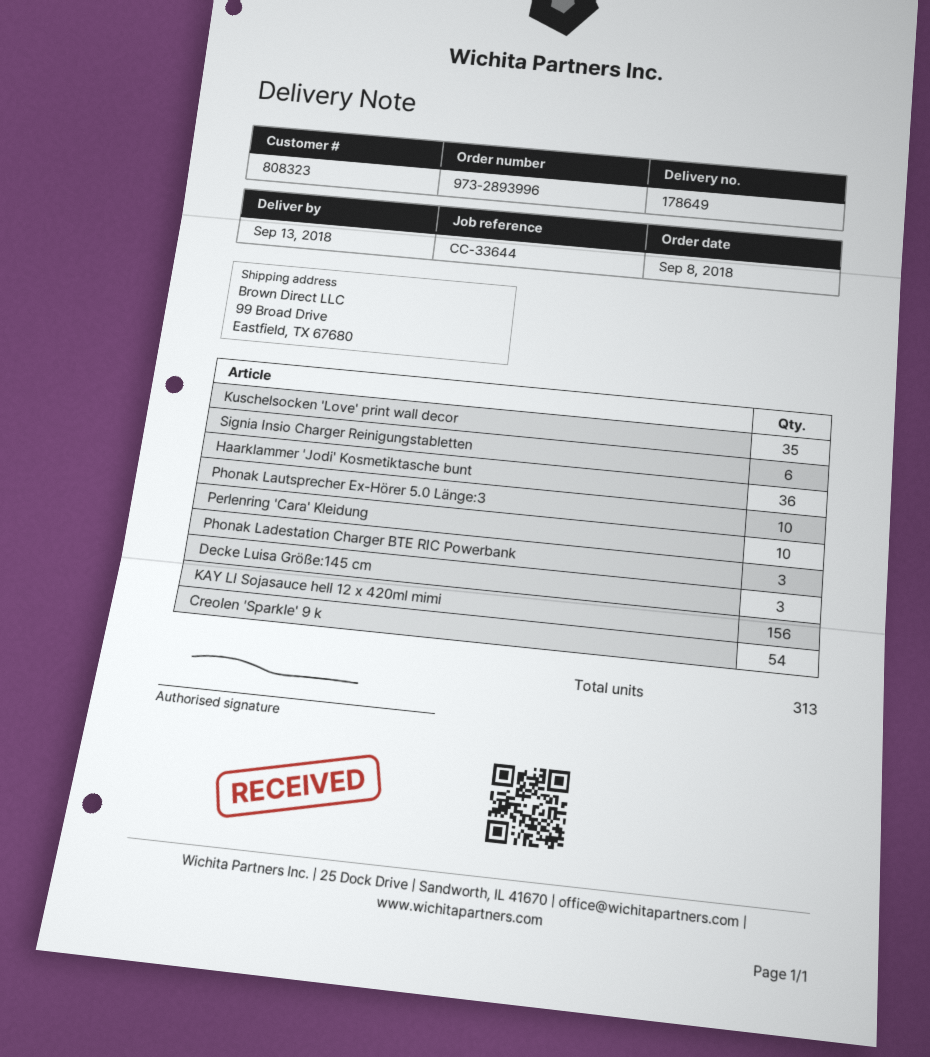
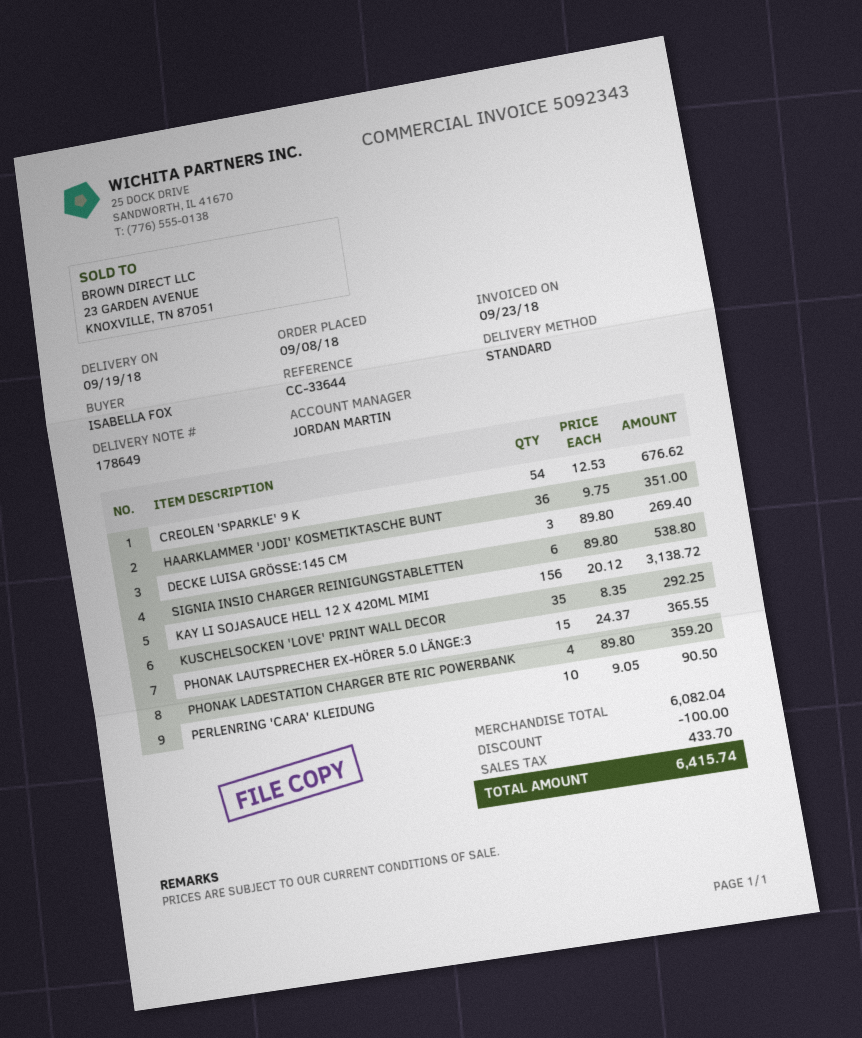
delivery date: 2018-09-13 -> 2018-09-19
Phonak Lautsprecher Ex-Hörer 5.0 Länge:3: 10 -> 15
Phonak Ladestation Charger BTE RIC Powerbank: 3 -> 4

